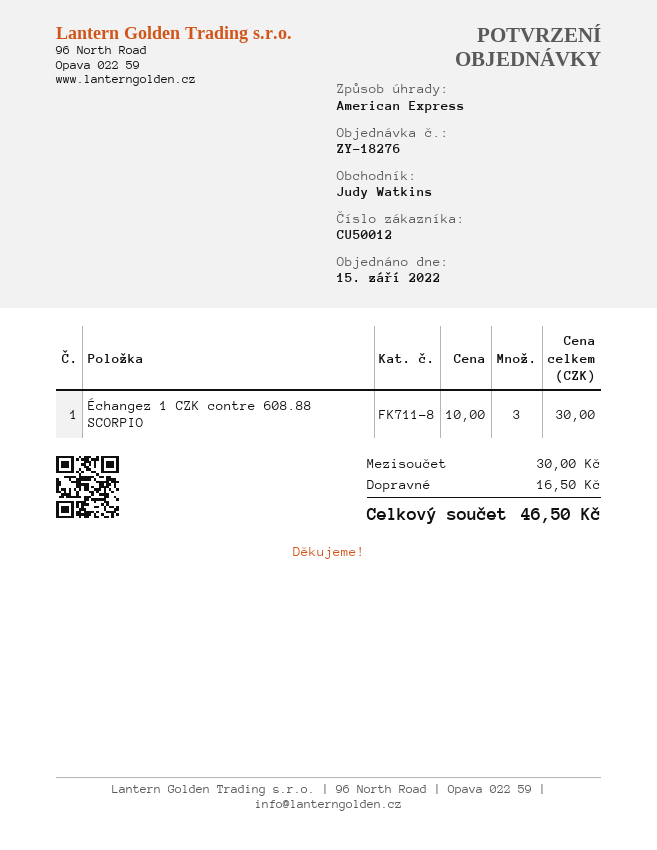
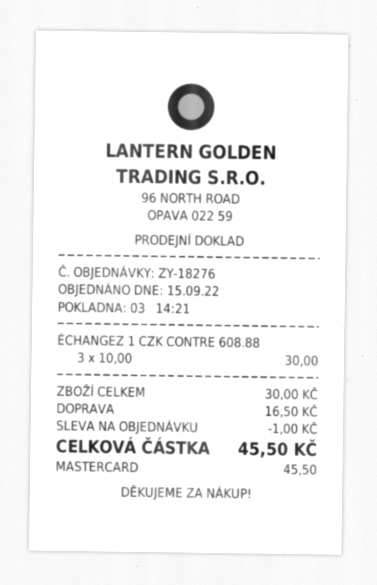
payment method: American Express -> Mastercard
discount: none -> 1.00
total: 46.50 -> 45.50

